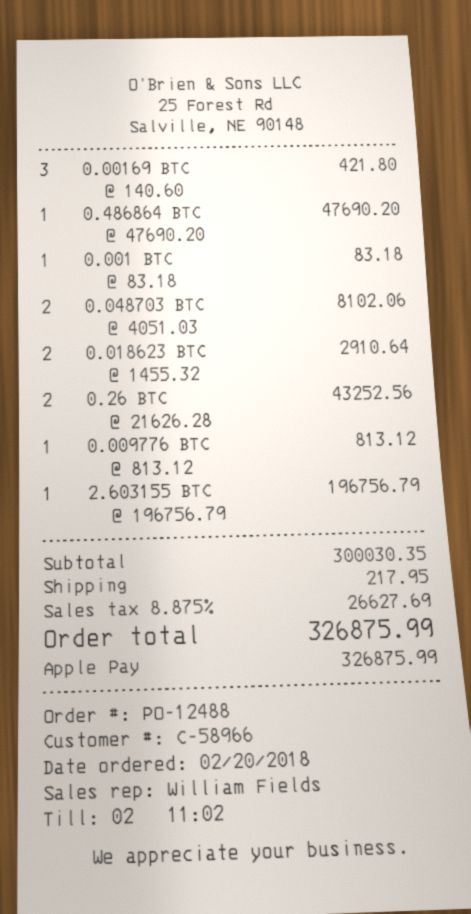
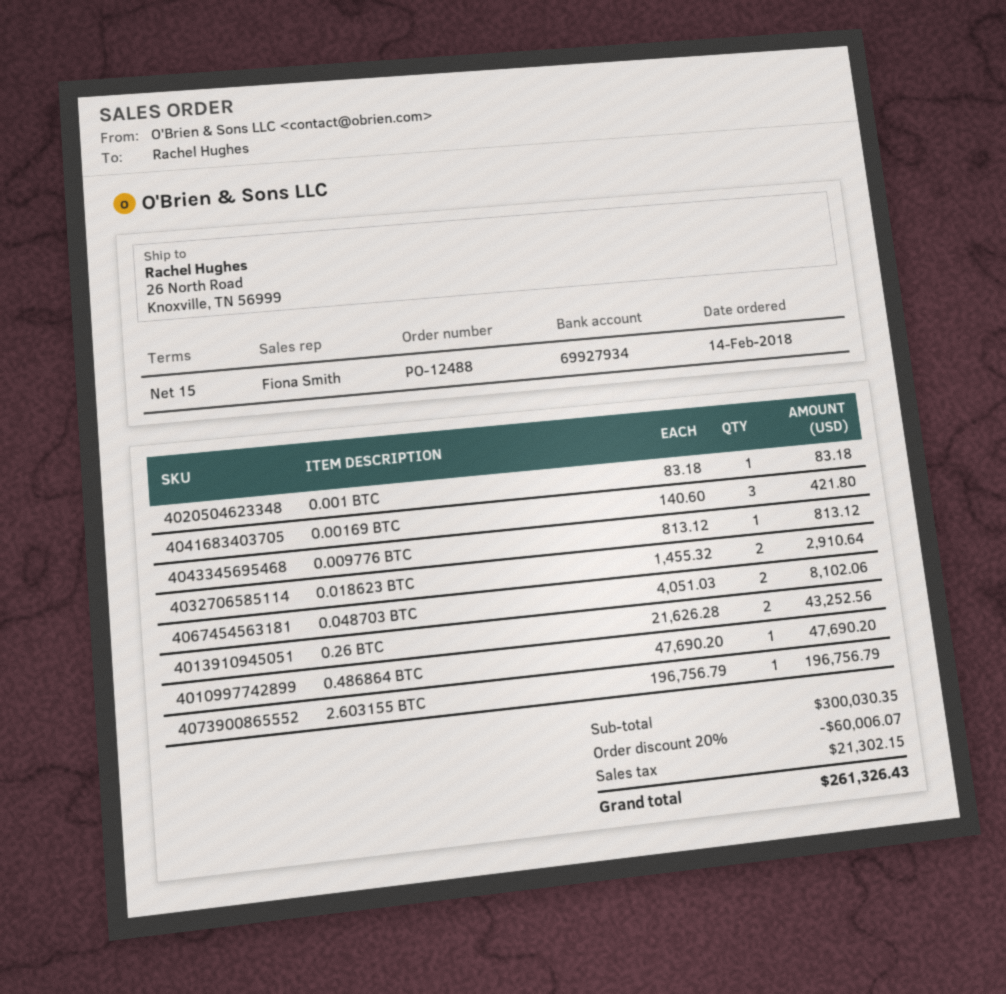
order date: 2018-02-20 -> 2018-02-14
sales rep: William Fields -> Fiona Smith
discount: none -> 20% = 60006.07
shipping: 217.95 -> none
tax: 26627.69 -> 21302.15
total: 326875.99 -> 261326.43

